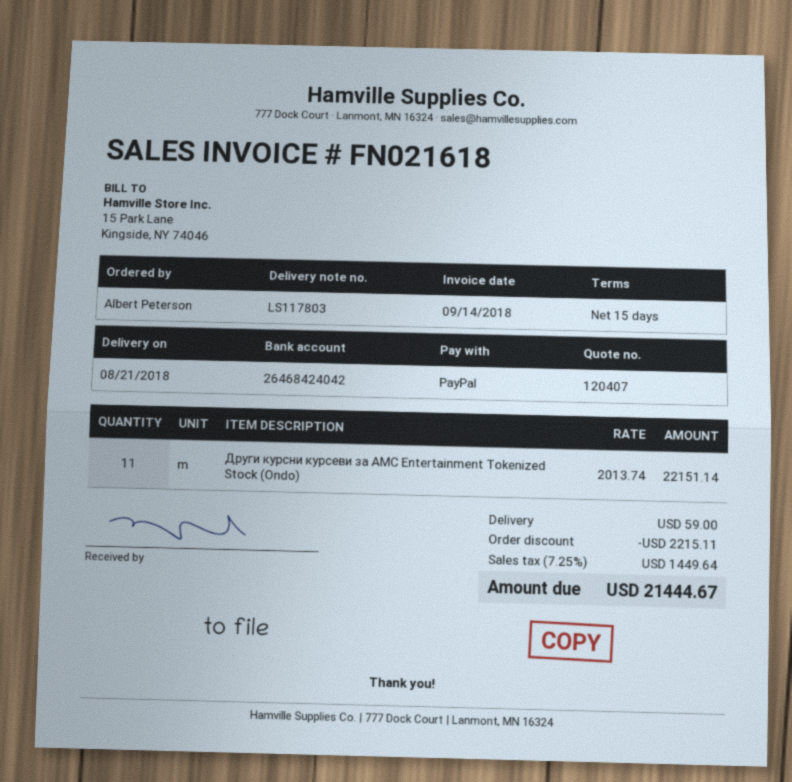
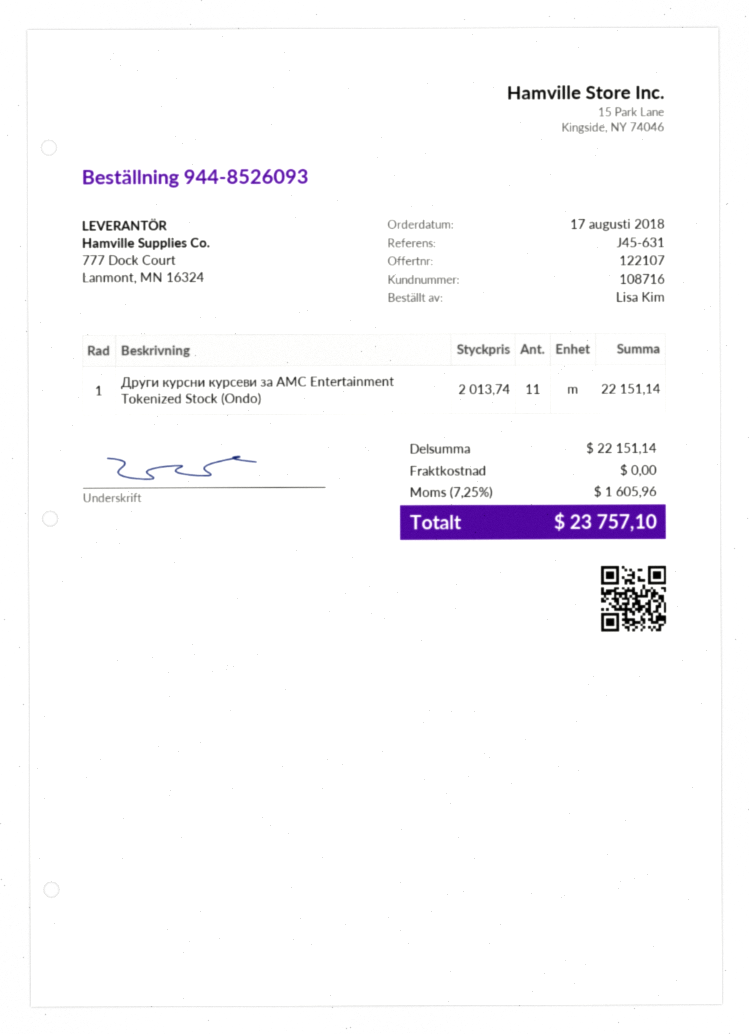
quote number: 120407 -> 122107
ordered by: Albert Peterson -> Lisa Kim
discount: 2215.11 -> none
shipping: 59.00 -> 0.00
tax: 7.25% = 1449.64 -> 7.25% = 1605.96
total: 21444.67 -> 23757.10

